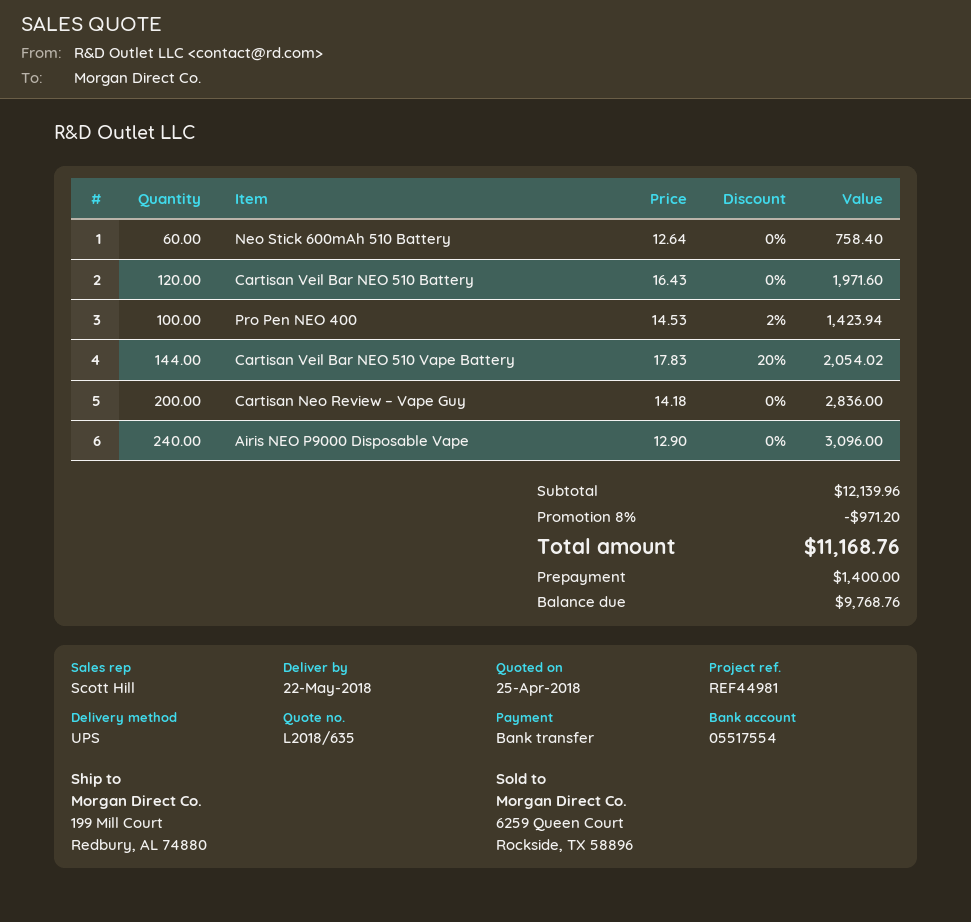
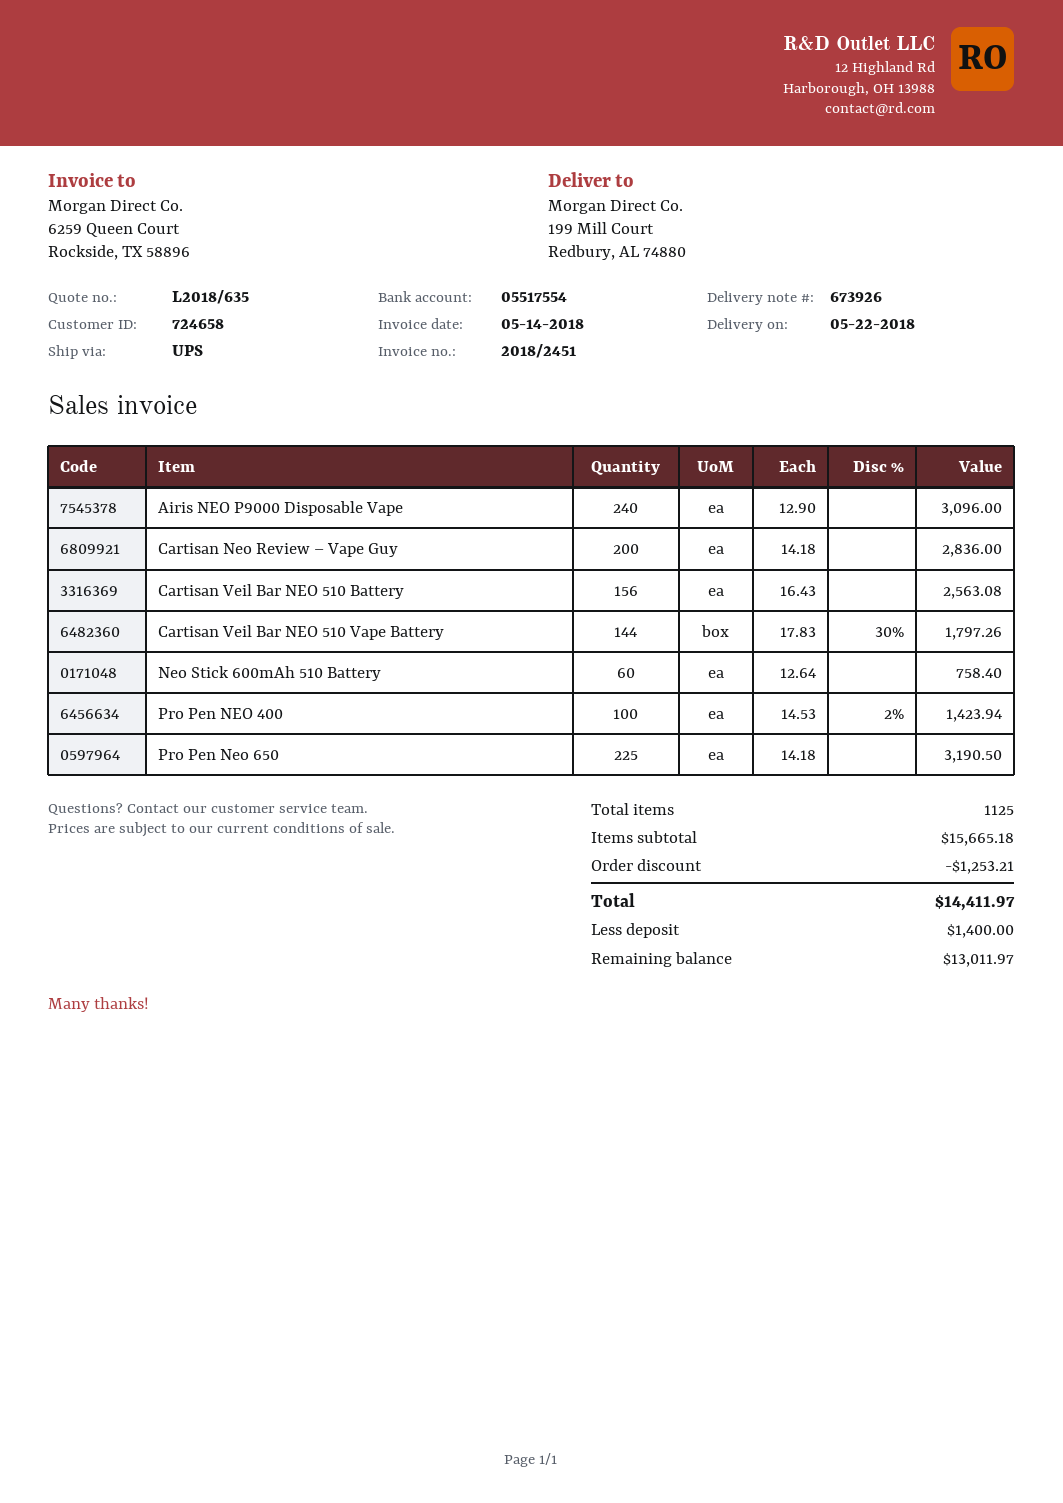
Cartisan Veil Bar NEO 510 Battery: 120 x 16.43 = 1971.60 -> 156 x 16.43 = 2563.08
Cartisan Veil Bar NEO 510 Vape Battery: 144 x 17.83 - 20% = 2054.02 -> 144 x 17.83 - 30% = 1797.26
Pro Pen Neo 650: none -> 225 x 14.18 = 3190.50
subtotal: 12139.96 -> 15665.18
discount: 971.20 -> 1253.21
total: 11168.76 -> 14411.97
balance: 9768.76 -> 13011.97

